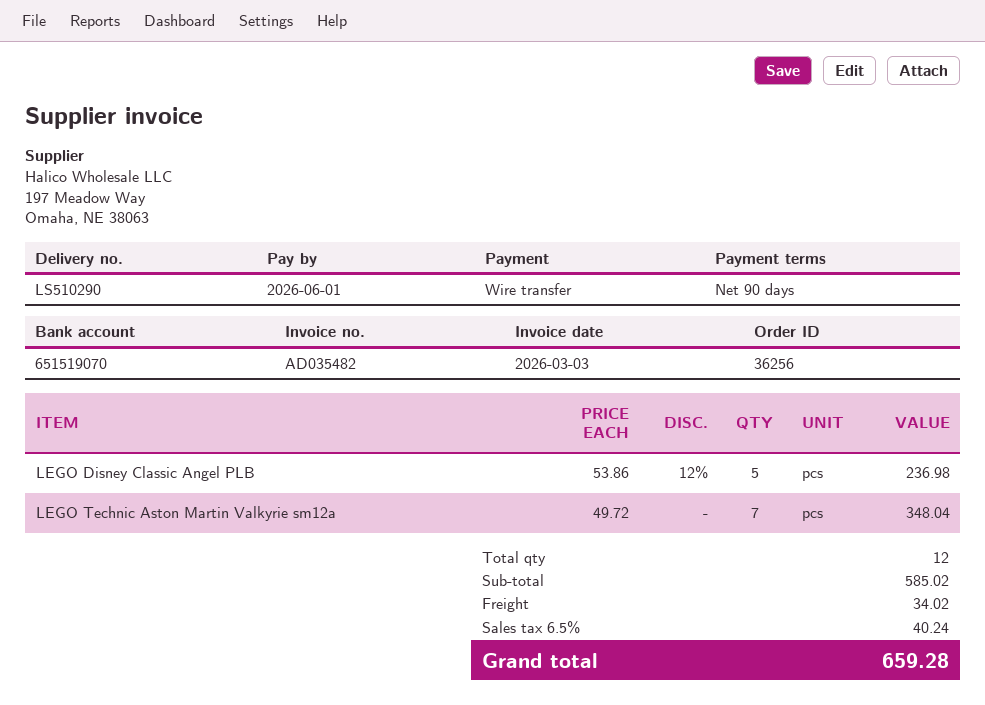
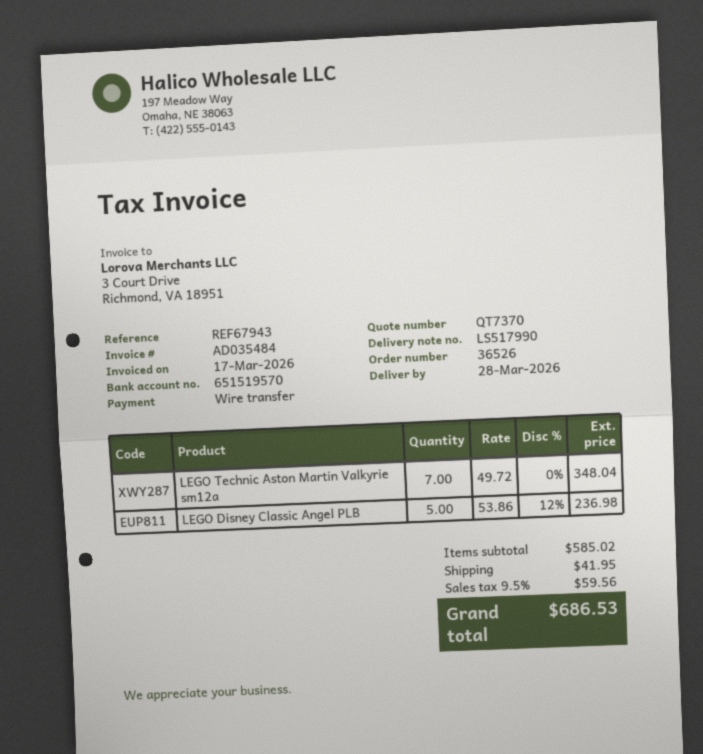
order number: 36256 -> 36526
delivery note number: LS510290 -> LS517990
invoice number: AD035482 -> AD035484
invoice date: 2026-03-03 -> 2026-03-17
bank account: 651519070 -> 651519570
shipping: 34.02 -> 41.95
tax: 6.5% = 40.24 -> 9.5% = 59.56
total: 659.28 -> 686.53

